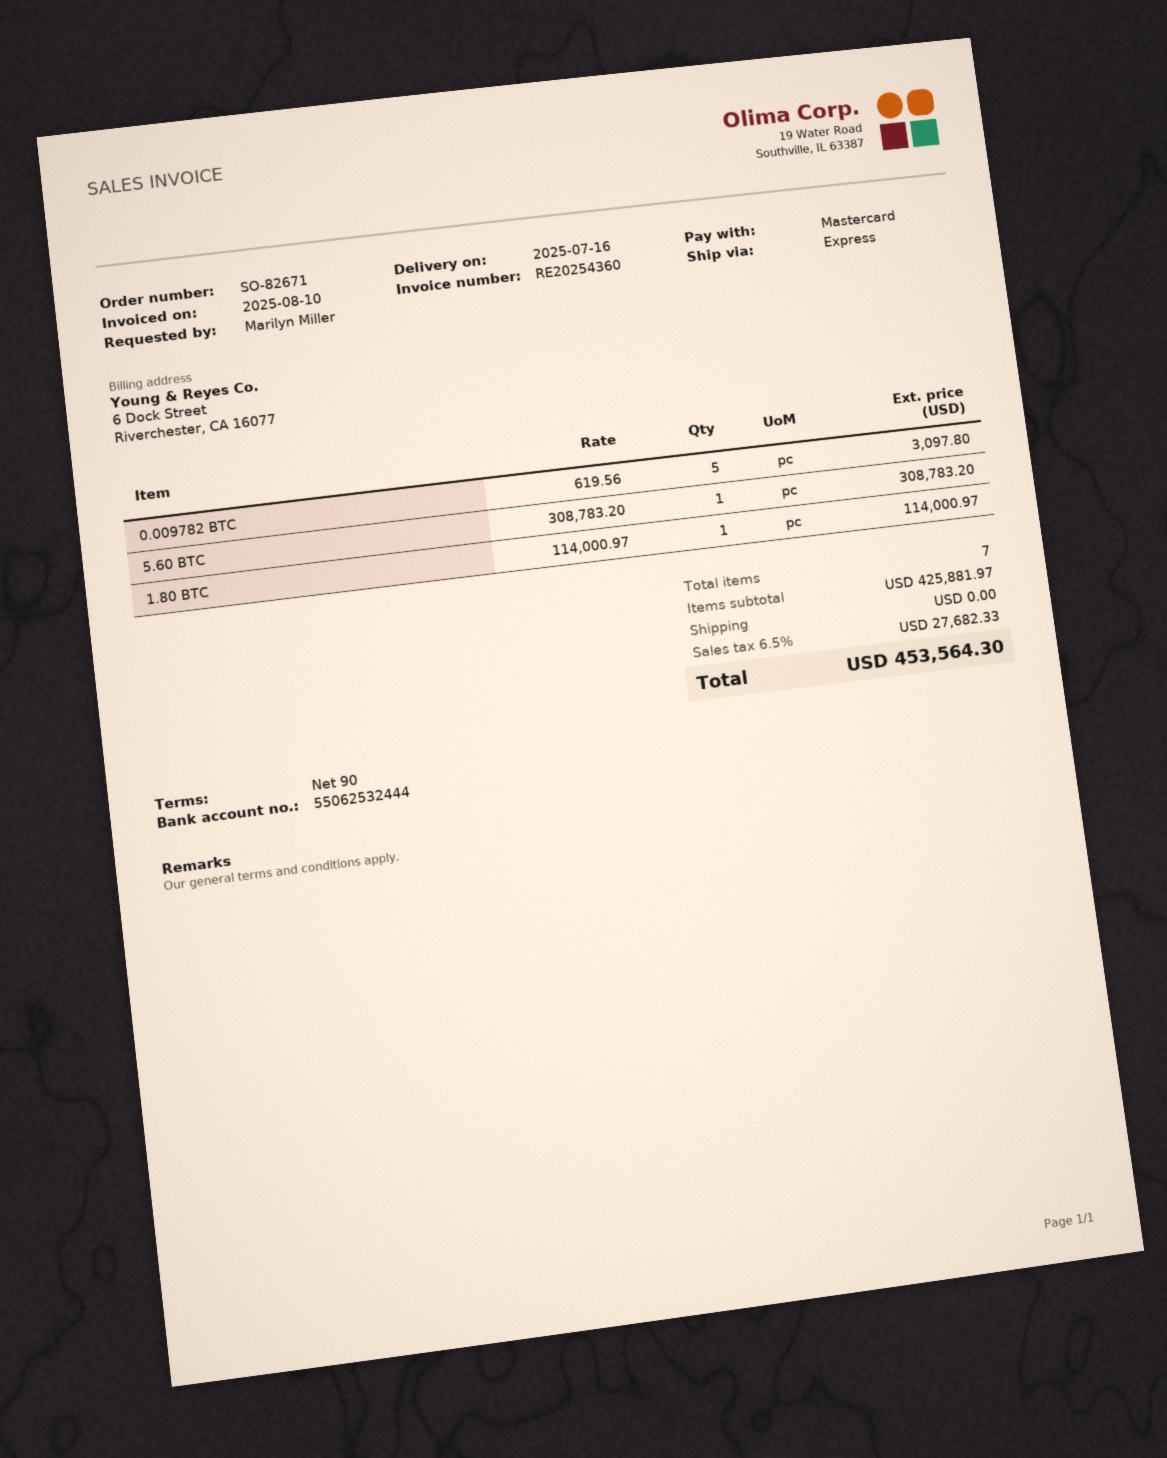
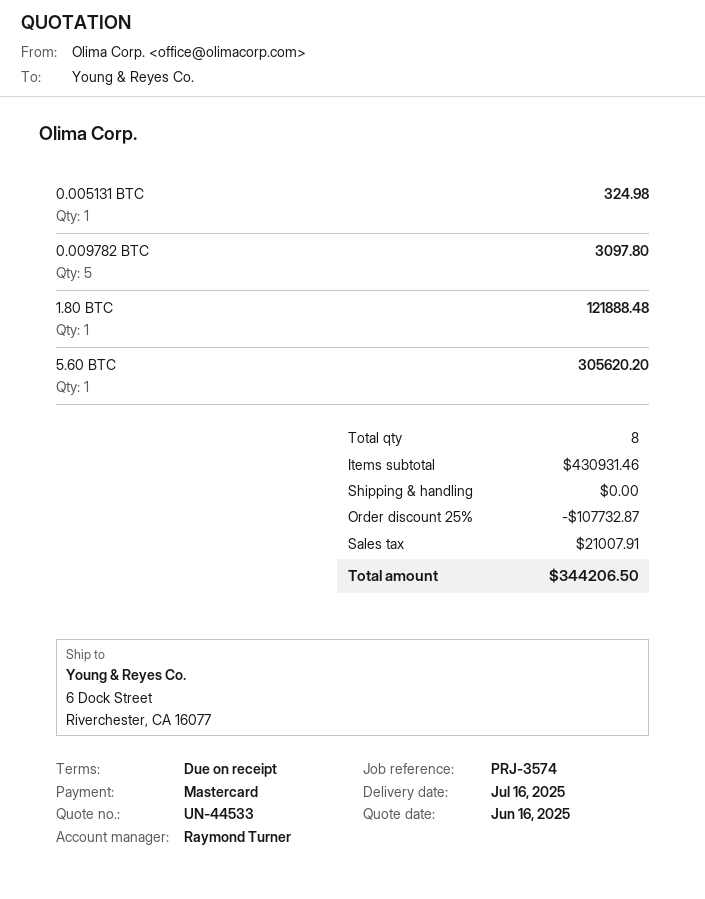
payment terms: 90 days -> on receipt
5.60 BTC: 1 for 308783.20 -> 1 for 305620.20
1.80 BTC: 1 for 114000.97 -> 1 for 121888.48
0.005131 BTC: none -> 1 for 324.98
total quantity: 7 -> 8
subtotal: 425881.97 -> 430931.46
discount: none -> 25% = 107732.87
tax: 27682.33 -> 21007.91
total: 453564.30 -> 344206.50

